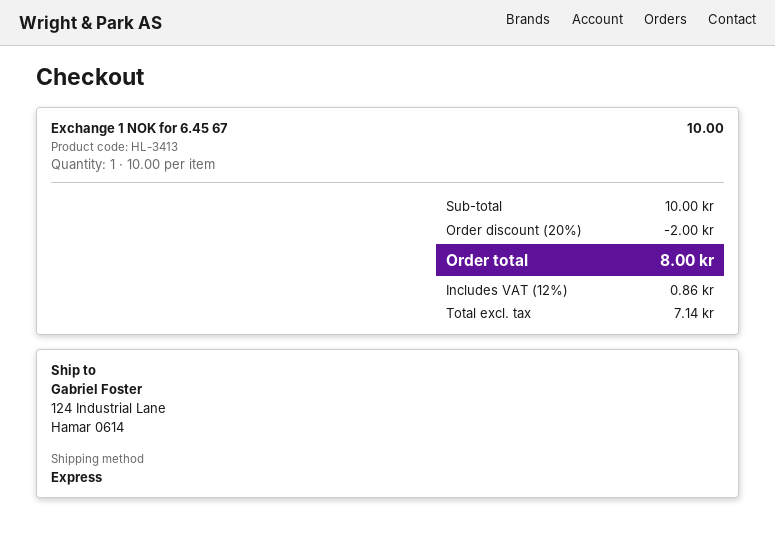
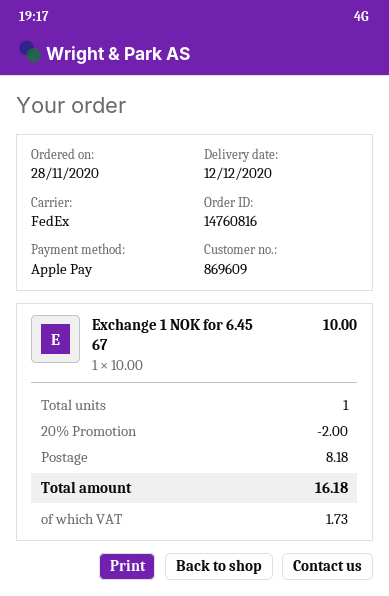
shipping method: express -> FedEx
shipping: none -> 8.18
tax: 0.86 -> 1.73
total: 8.00 -> 16.18

